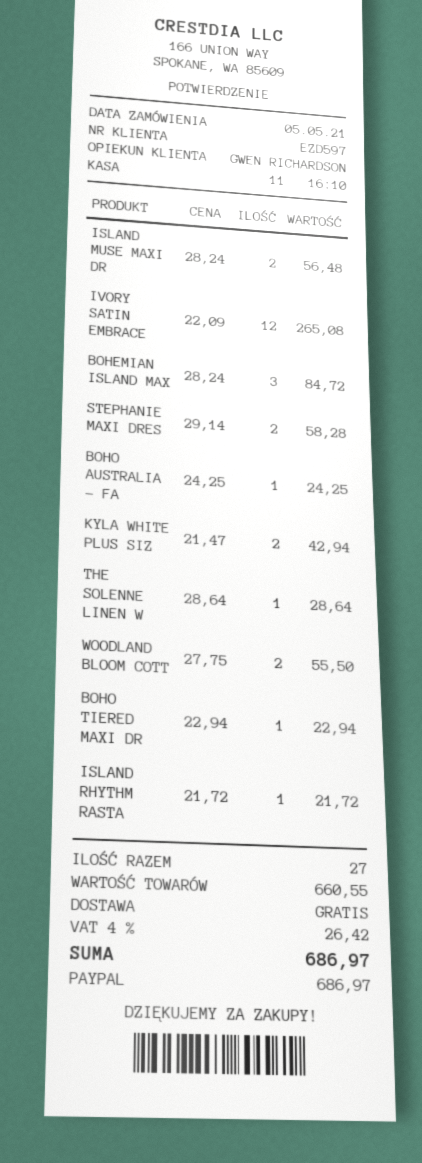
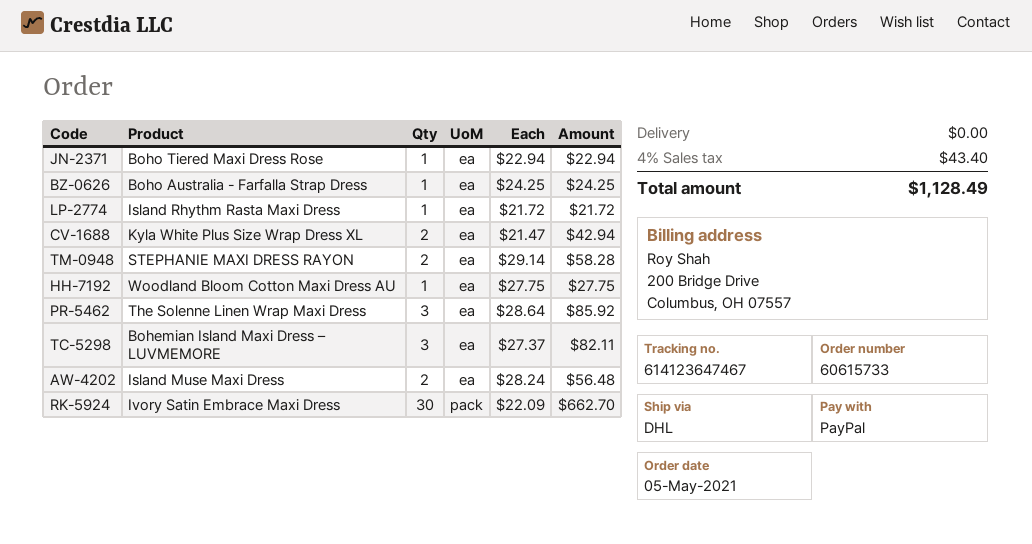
IVORY SATIN EMBRACE: 12 x 22.09 = 265.08 -> 30 x 22.09 = 662.70
BOHEMIAN ISLAND MAX: 3 x 28.24 = 84.72 -> 3 x 27.37 = 82.11
THE SOLENNE LINEN W: 1 x 28.64 = 28.64 -> 3 x 28.64 = 85.92
WOODLAND BLOOM COTT: 2 x 27.75 = 55.50 -> 1 x 27.75 = 27.75
tax: 4% = 26.42 -> 4% = 43.40
total: 686.97 -> 1128.49

